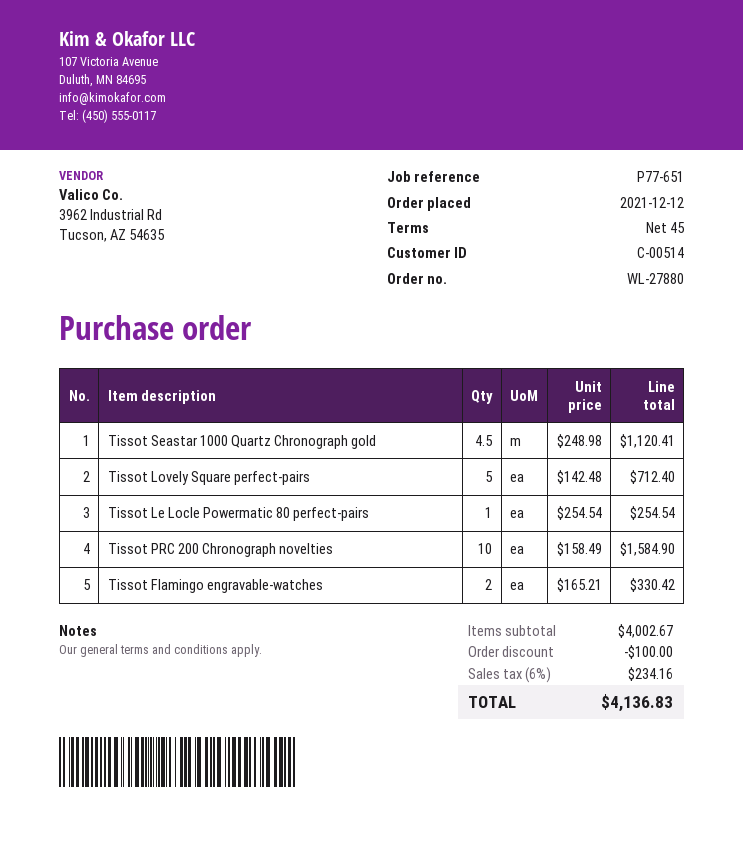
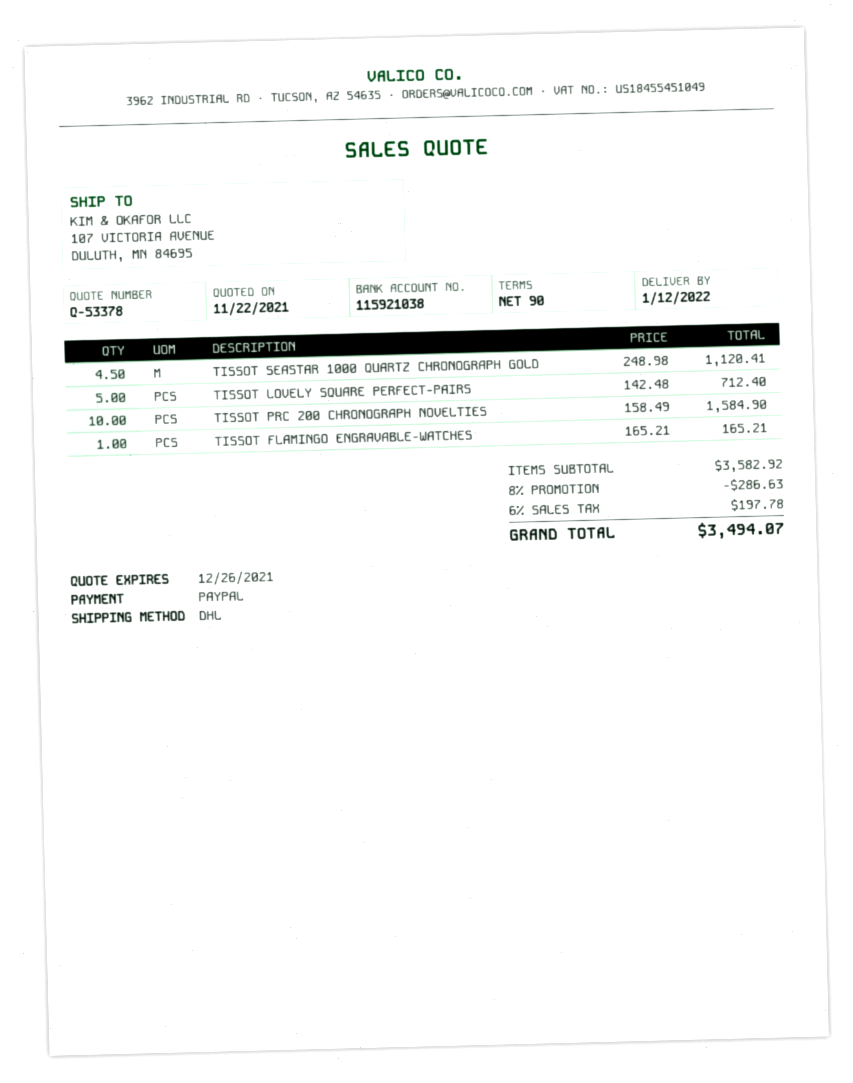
payment terms: 45 days -> 90 days
Tissot Le Locle Powermatic 80 perfect-pairs: 1 x 254.54 = 254.54 -> none
Tissot Flamingo engravable-watches: 2 x 165.21 = 330.42 -> 1 x 165.21 = 165.21
subtotal: 4002.67 -> 3582.92
discount: 100.00 -> 286.63
tax: 6% = 234.16 -> 6% = 197.78
total: 4136.83 -> 3494.07

